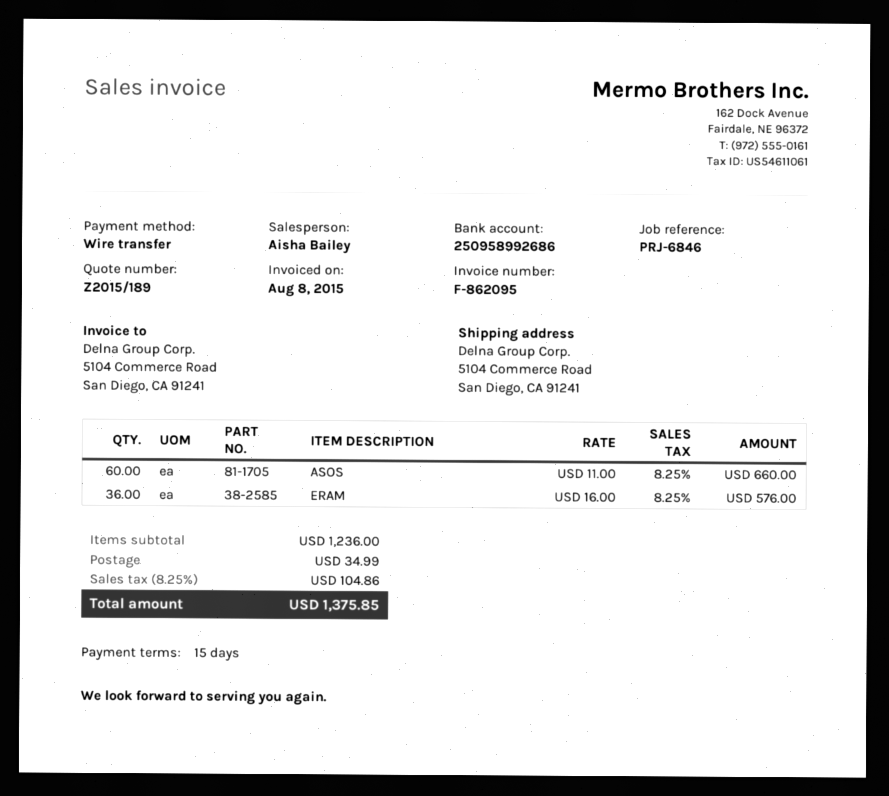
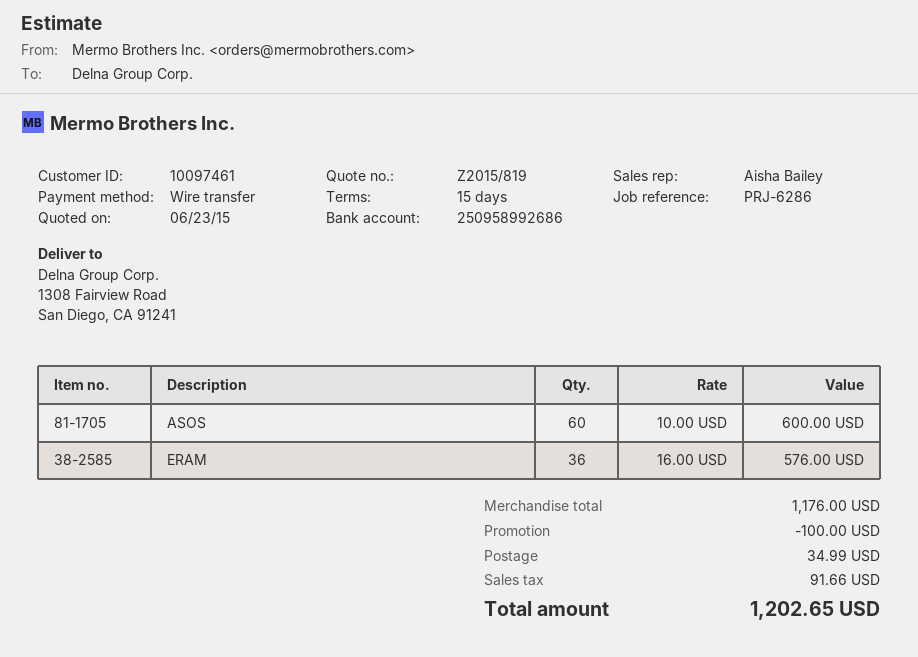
quote number: Z2015/189 -> Z2015/819
reference: PRJ-6846 -> PRJ-6286
ship to: 5104 Commerce Road, San Diego, CA 91241 -> 1308 Fairview Road, San Diego, CA 91241
ASOS: 60 x 11.00 = 660.00 -> 60 x 10.00 = 600.00
subtotal: 1236.00 -> 1176.00
discount: none -> 100.00
tax: 104.86 -> 91.66
total: 1375.85 -> 1202.65

